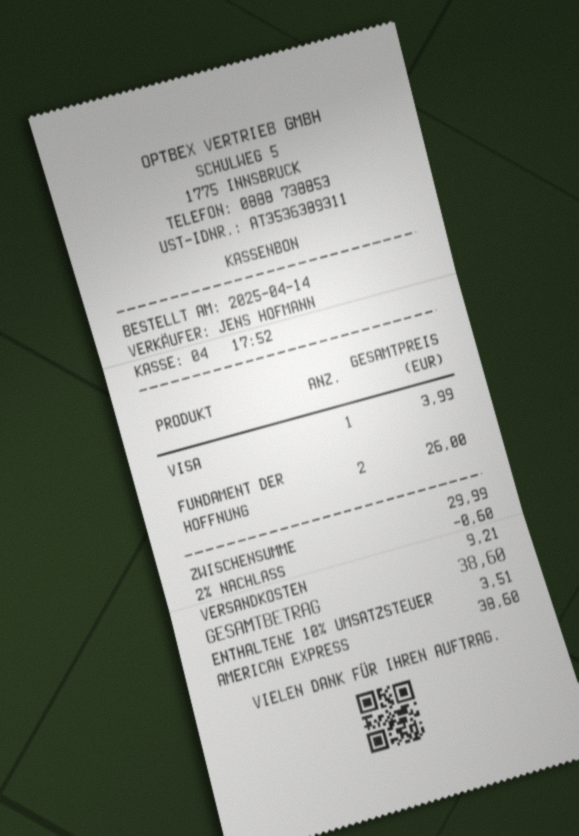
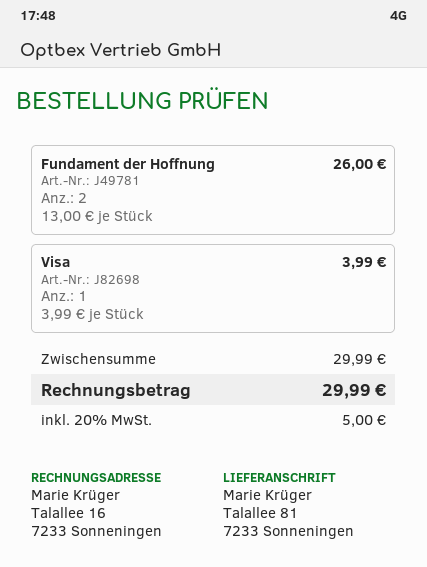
discount: 2% = 0.60 -> none
shipping: 9.21 -> none
tax: 10% = 3.51 -> 20% = 5.00
total: 38.60 -> 29.99

